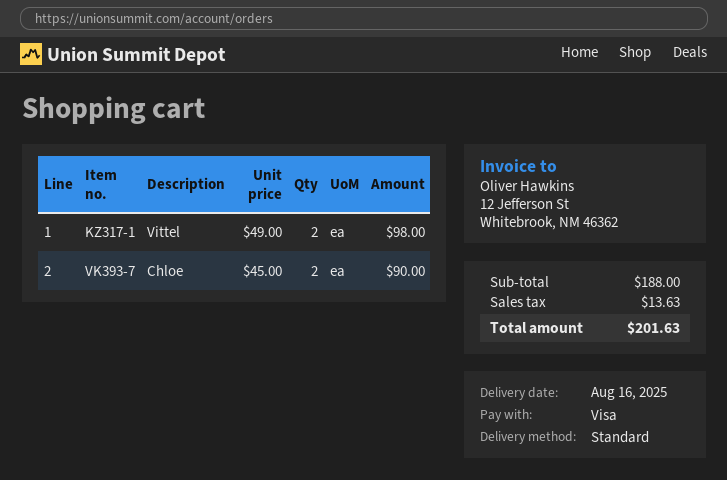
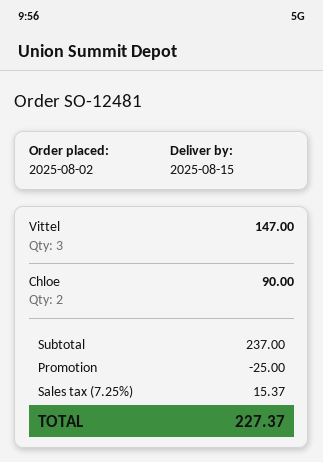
delivery date: 2025-08-16 -> 2025-08-15
Vittel: 2 for 98.00 -> 3 for 147.00
subtotal: 188.00 -> 237.00
discount: none -> 25.00
tax: 13.63 -> 15.37
total: 201.63 -> 227.37

